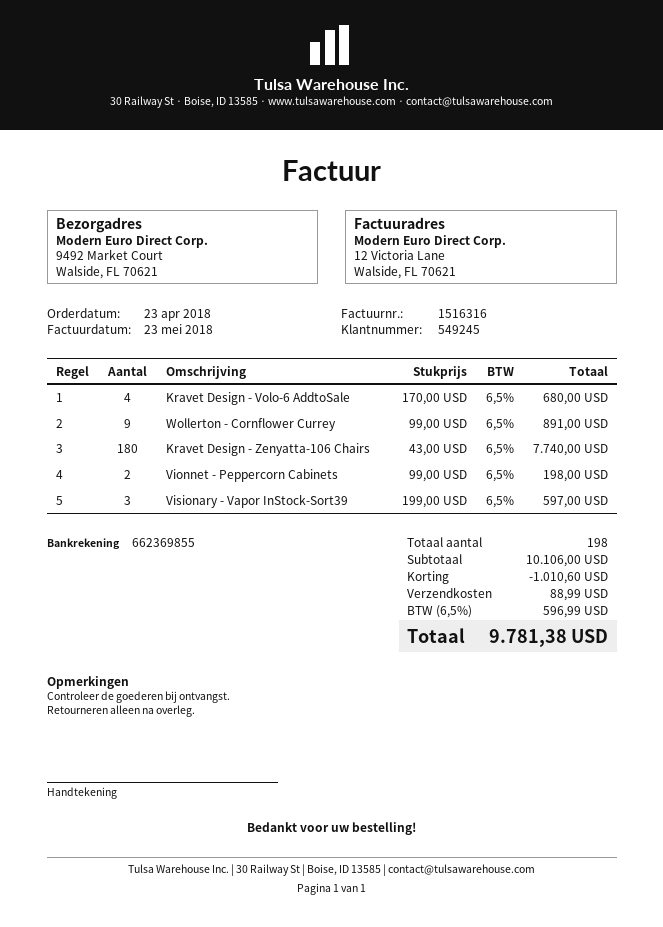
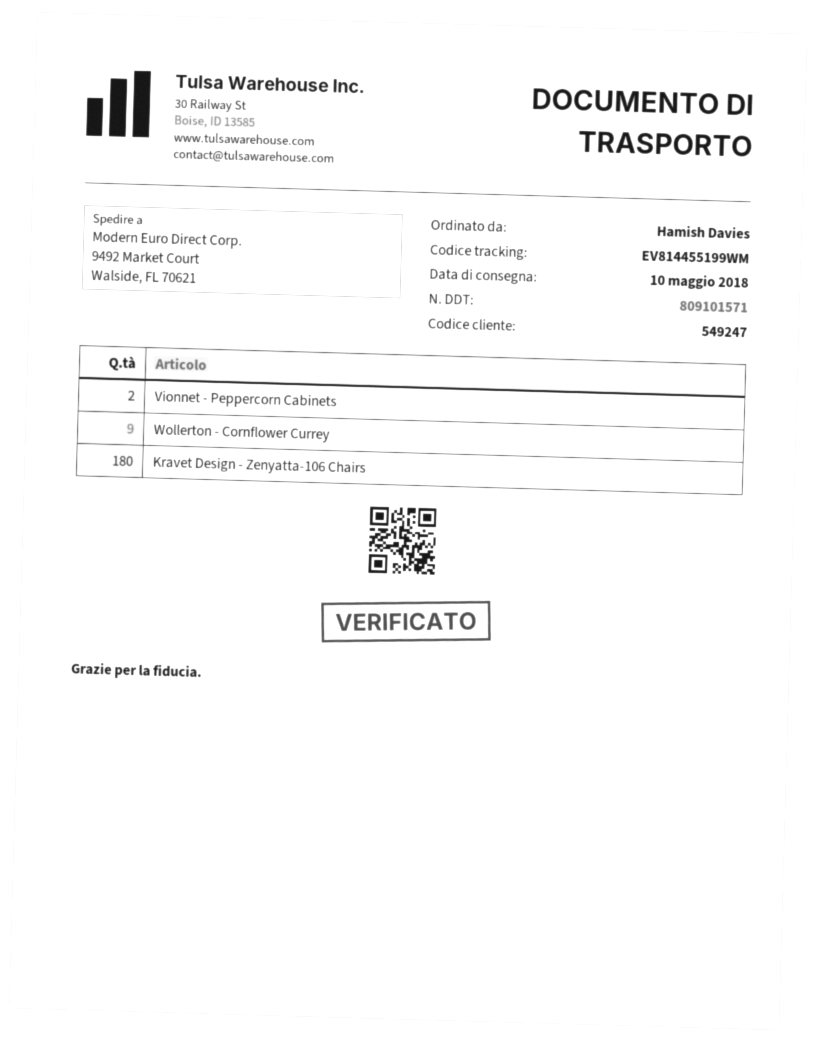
customer number: 549245 -> 549247
Kravet Design - Volo-6 AddtoSale: 4 -> none
Visionary - Vapor InStock-Sort39: 3 -> none

